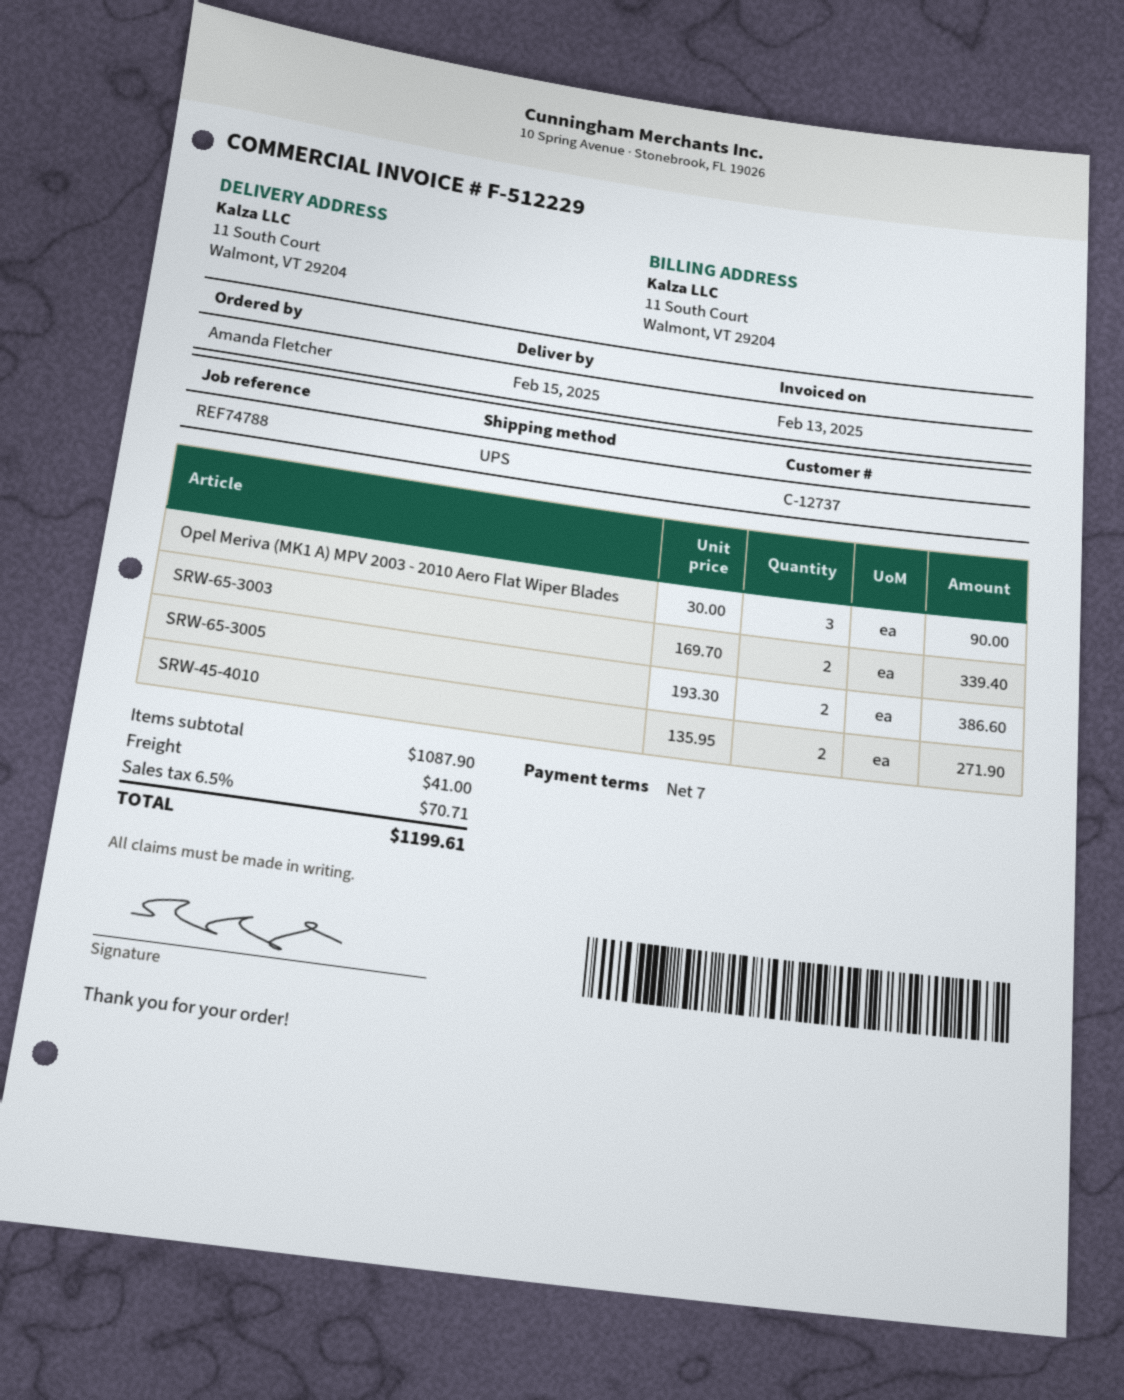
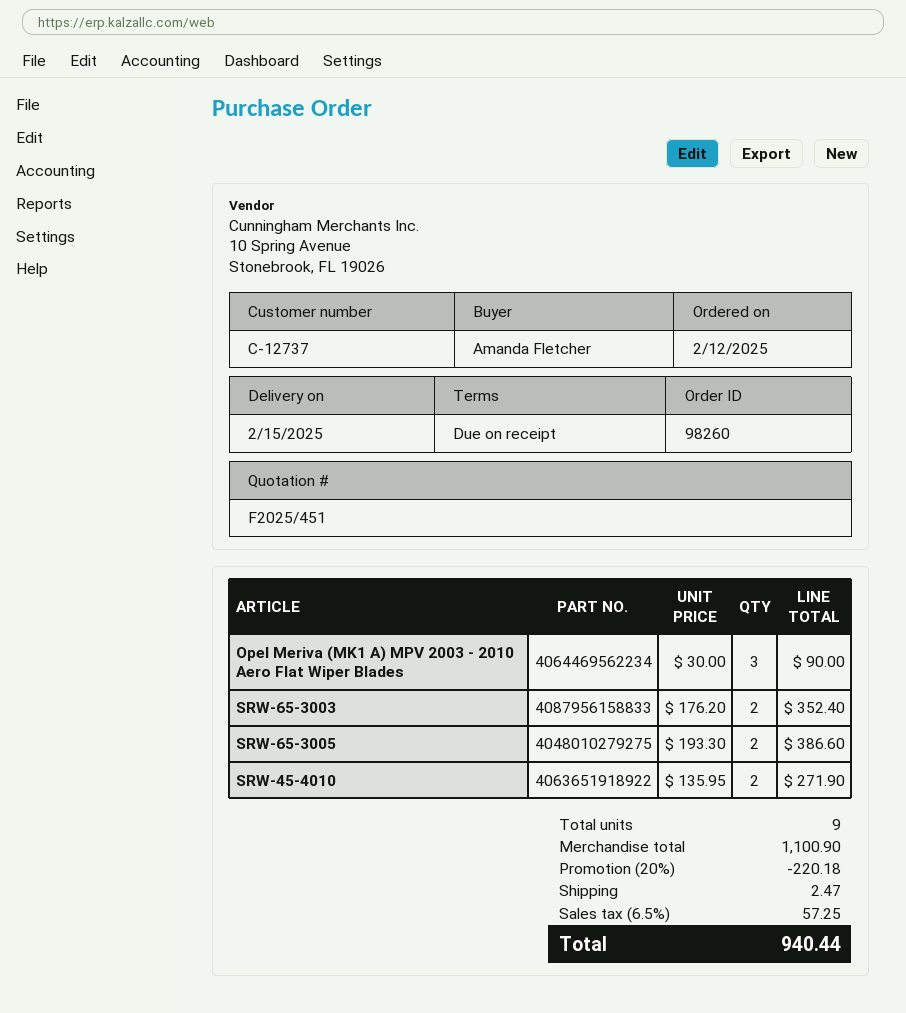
payment terms: 7 days -> on receipt
SRW-65-3003: 2 x 169.70 = 339.40 -> 2 x 176.20 = 352.40
subtotal: 1087.90 -> 1100.90
discount: none -> 20% = 220.18
shipping: 41.00 -> 2.47
tax: 6.5% = 70.71 -> 6.5% = 57.25
total: 1199.61 -> 940.44

